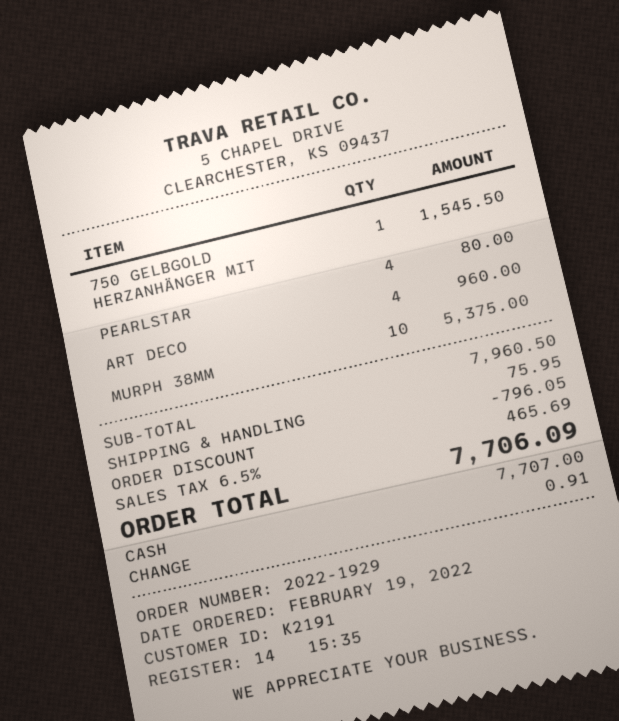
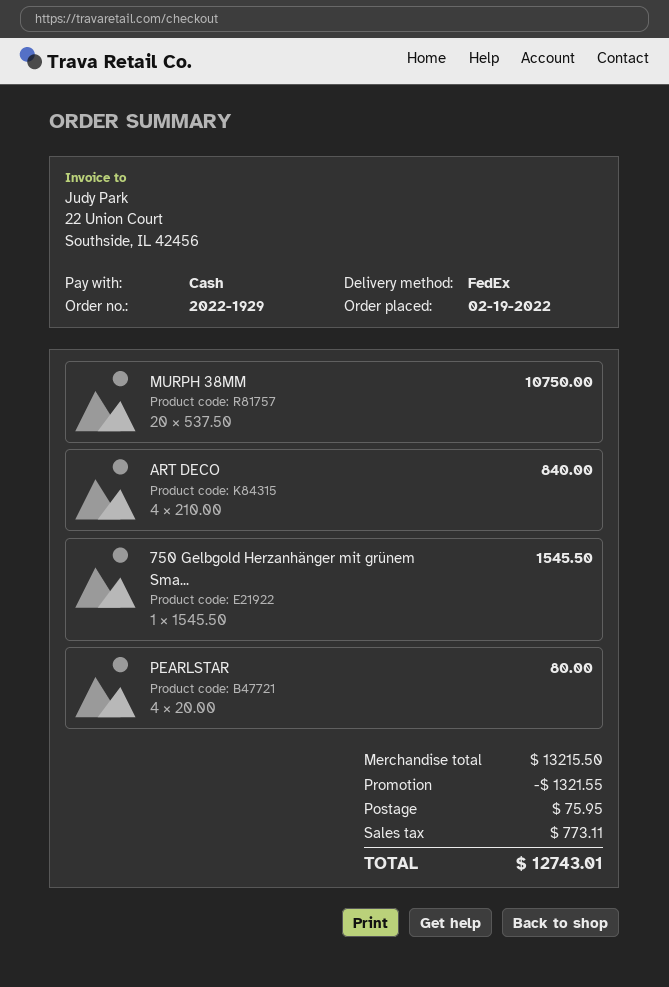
ART DECO: 4 for 960.00 -> 4 for 840.00
MURPH 38MM: 10 for 5375.00 -> 20 for 10750.00
subtotal: 7960.50 -> 13215.50
discount: 796.05 -> 1321.55
tax: 465.69 -> 773.11
total: 7706.09 -> 12743.01

